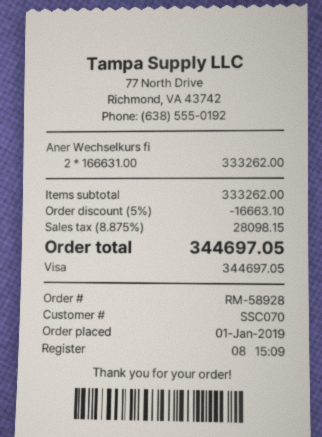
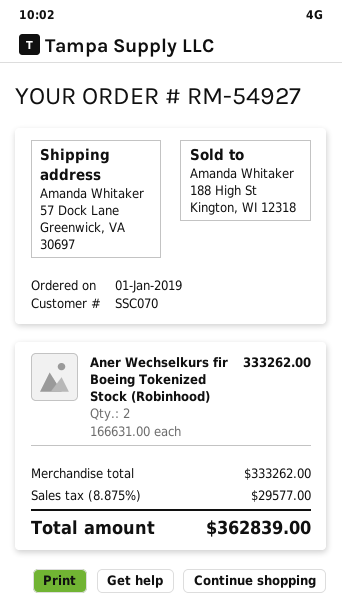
order number: RM-58928 -> RM-54927
discount: 5% = 16663.10 -> none
tax: 8.875% = 28098.15 -> 8.875% = 29577.00
total: 344697.05 -> 362839.00

